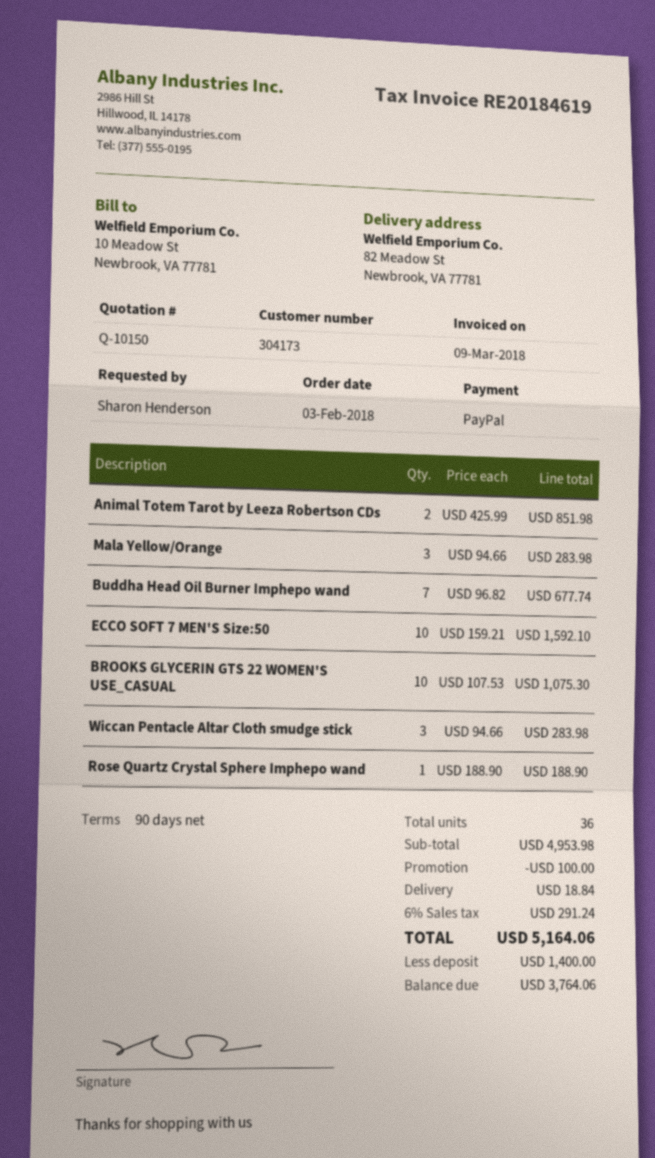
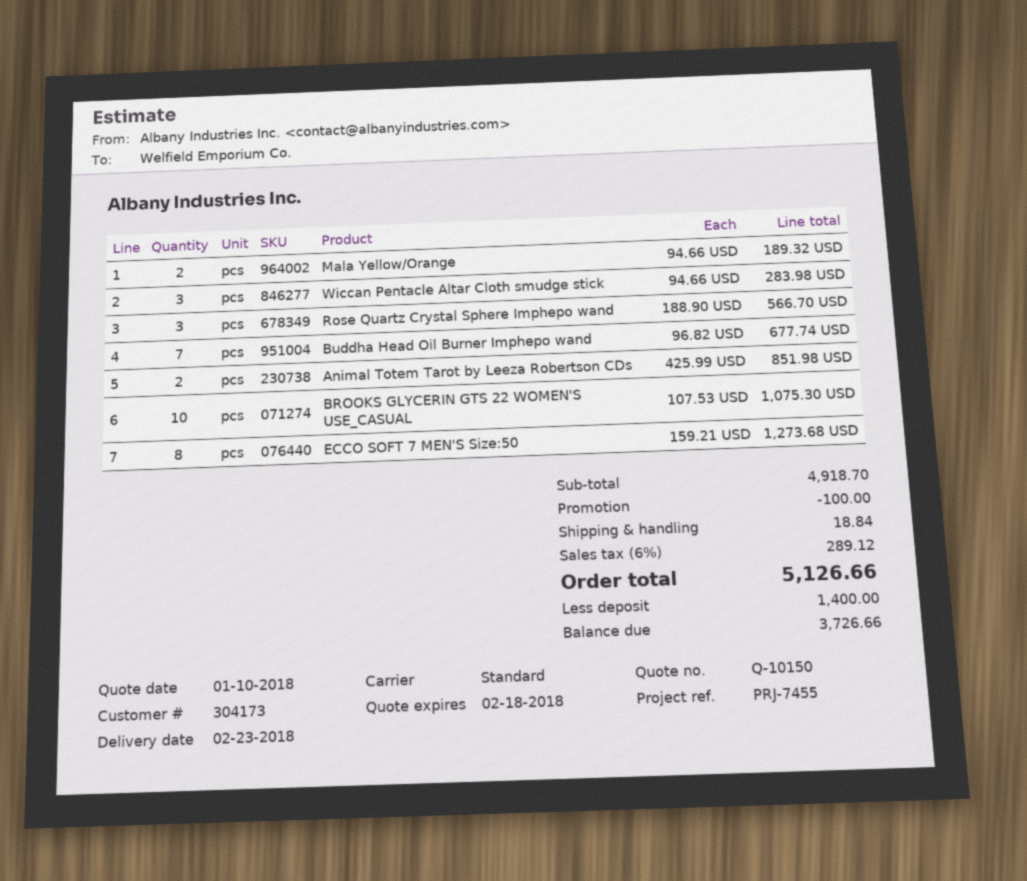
Mala Yellow/Orange: 3 x 94.66 = 283.98 -> 2 x 94.66 = 189.32
ECCO SOFT 7 MEN'S Size:50: 10 x 159.21 = 1592.10 -> 8 x 159.21 = 1273.68
Rose Quartz Crystal Sphere Imphepo wand: 1 x 188.90 = 188.90 -> 3 x 188.90 = 566.70
subtotal: 4953.98 -> 4918.70
tax: 6% = 291.24 -> 6% = 289.12
total: 5164.06 -> 5126.66
balance: 3764.06 -> 3726.66

